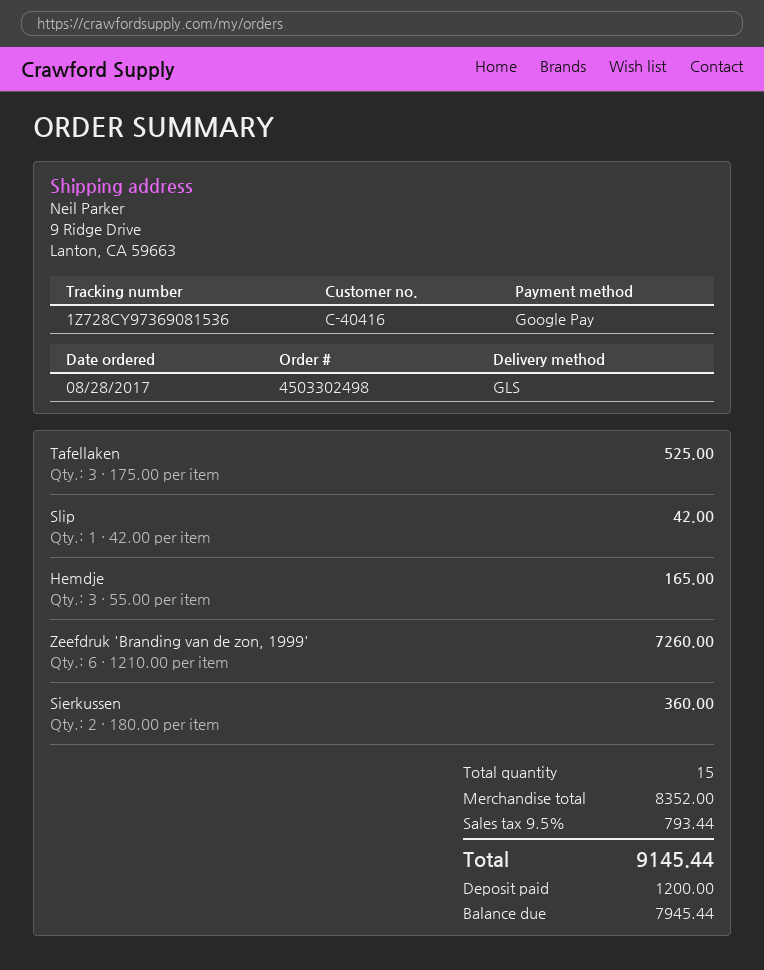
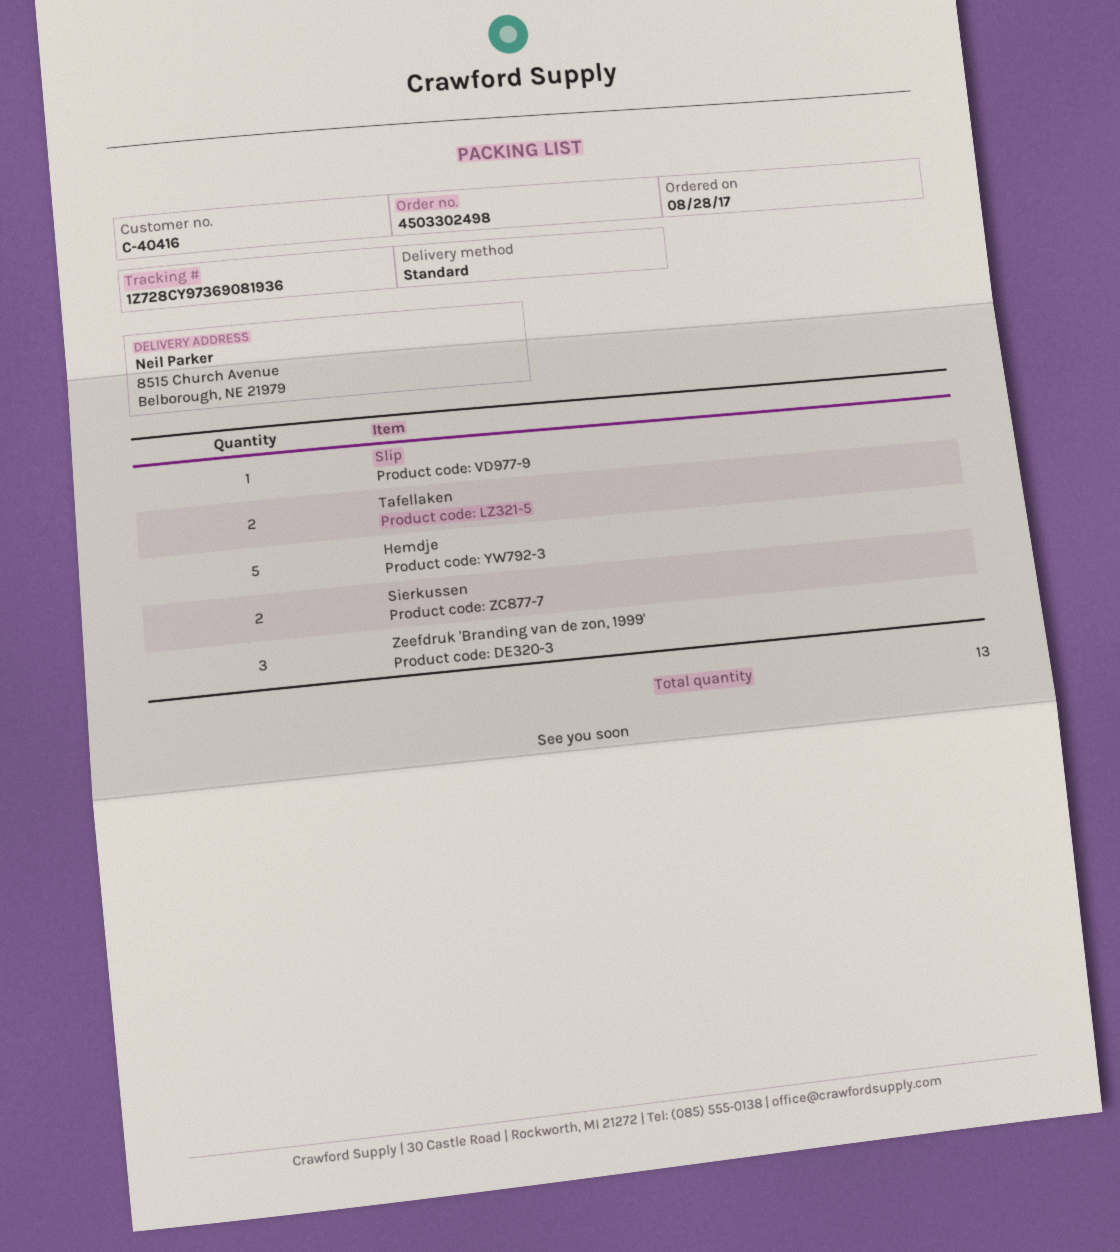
shipping method: GLS -> standard
tracking number: 1Z728CY97369081536 -> 1Z728CY97369081936
ship to: 9 Ridge Drive, Lanton, CA 59663 -> 8515 Church Avenue, Belborough, NE 21979
Tafellaken: 3 -> 2
Hemdje: 3 -> 5
Zeefdruk 'Branding van de zon, 1999': 6 -> 3
total quantity: 15 -> 13

